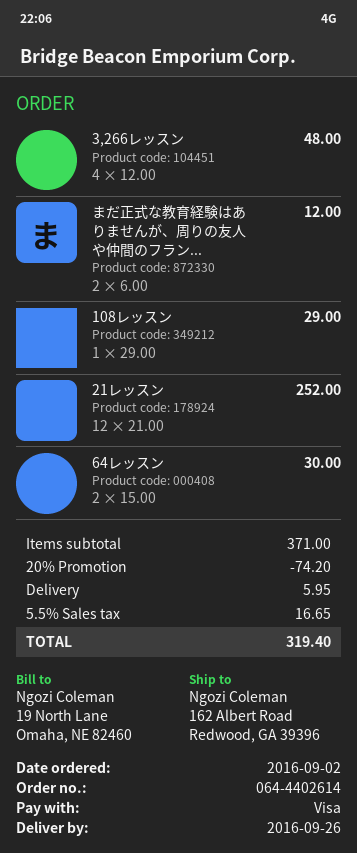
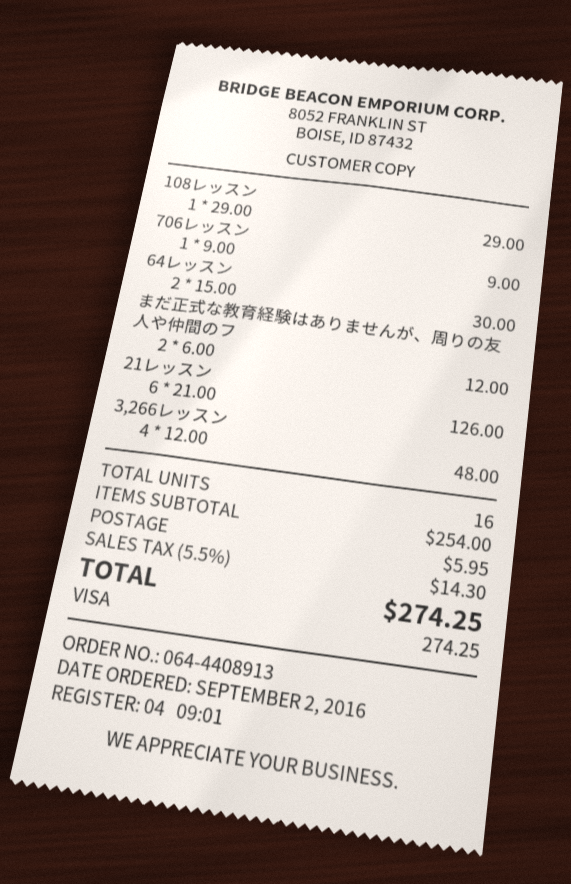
order number: 064-4402614 -> 064-4408913
21レッスン: 12 x 21.00 = 252.00 -> 6 x 21.00 = 126.00
706レッスン: none -> 1 x 9.00 = 9.00
subtotal: 371.00 -> 254.00
discount: 20% = 74.20 -> none
tax: 5.5% = 16.65 -> 5.5% = 14.30
total: 319.40 -> 274.25

